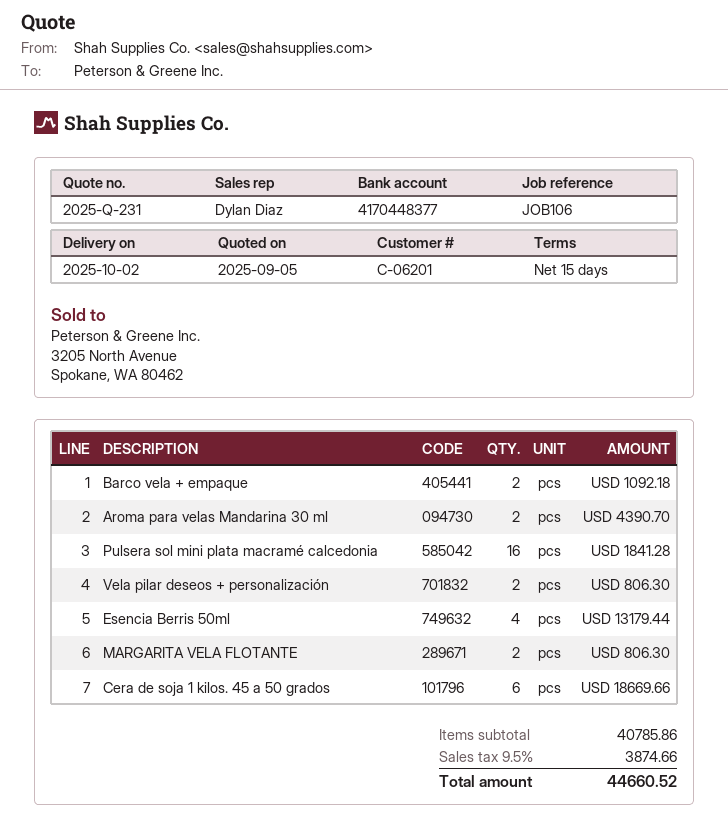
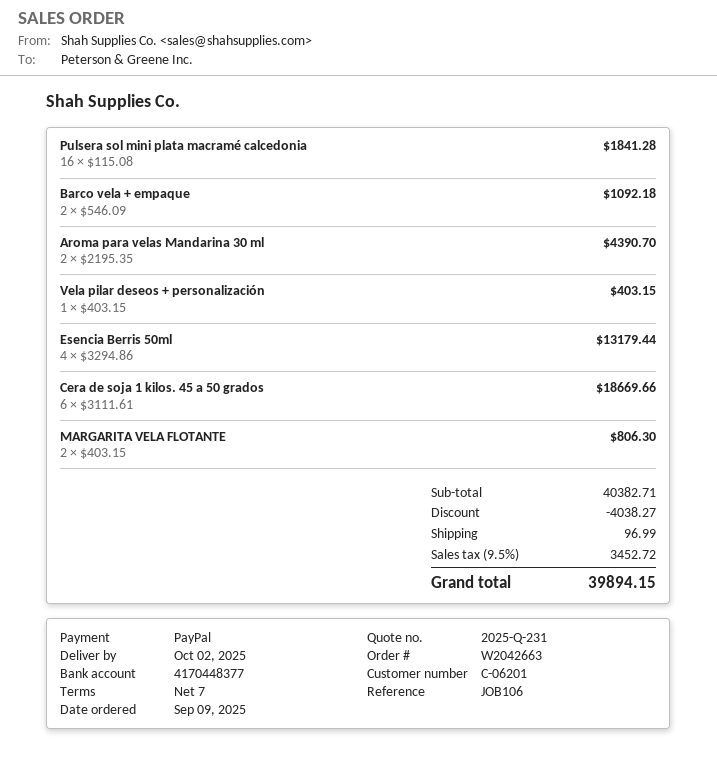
payment terms: 15 days -> 7 days
Vela pilar deseos + personalización: 2 for 806.30 -> 1 for 403.15
subtotal: 40785.86 -> 40382.71
discount: none -> 4038.27
shipping: none -> 96.99
tax: 9.5% = 3874.66 -> 9.5% = 3452.72
total: 44660.52 -> 39894.15

